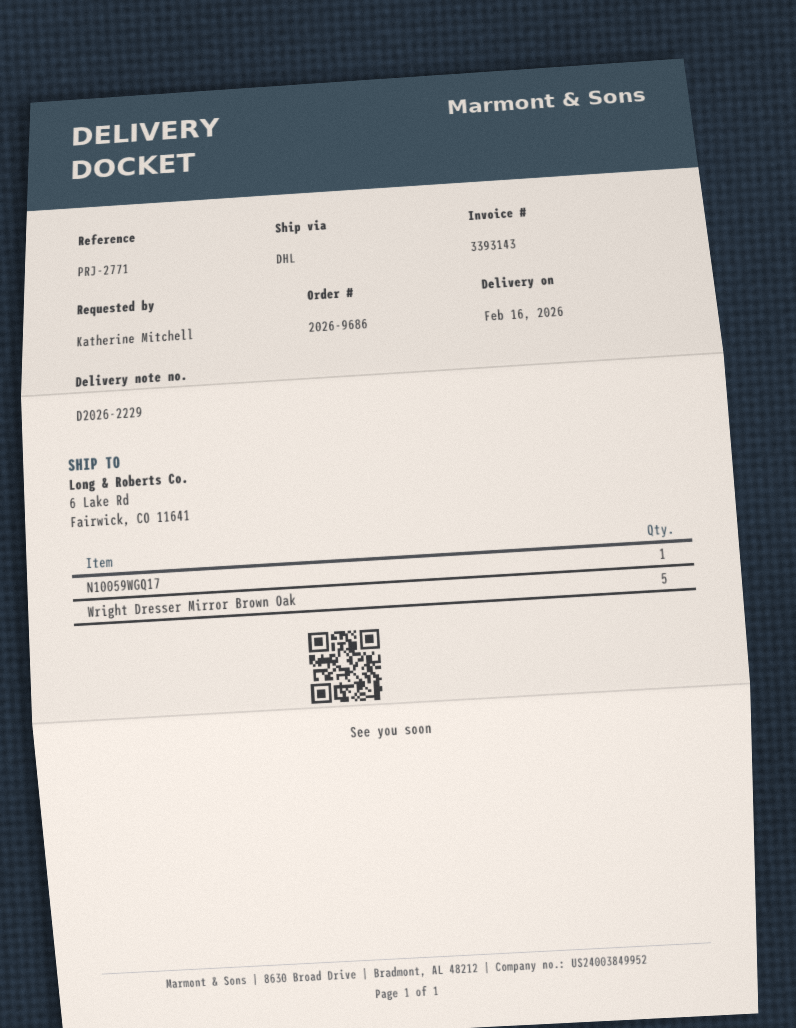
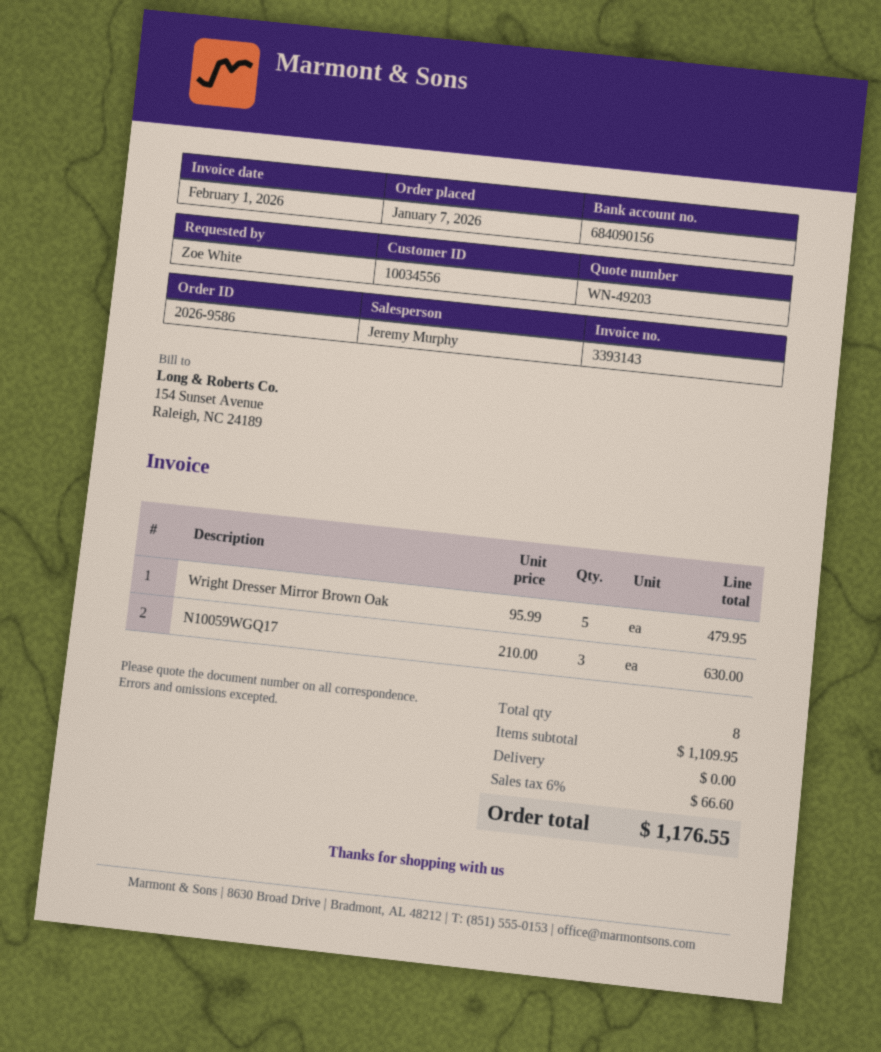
order number: 2026-9686 -> 2026-9586
ordered by: Katherine Mitchell -> Zoe White
N10059WGQ17: 1 -> 3

